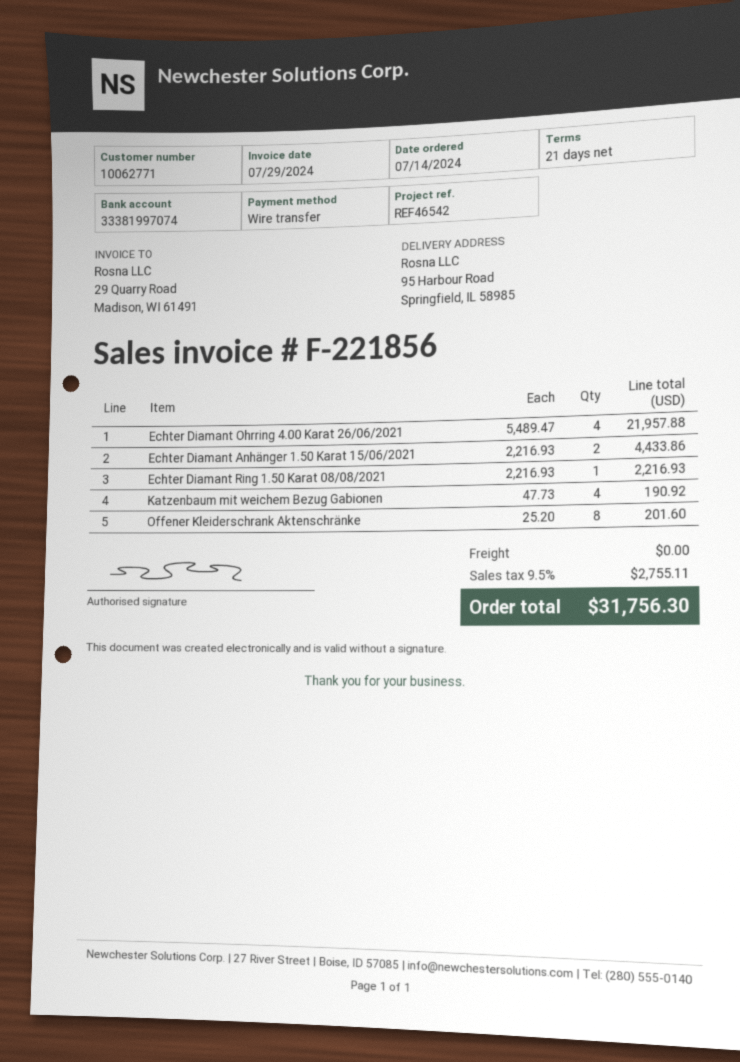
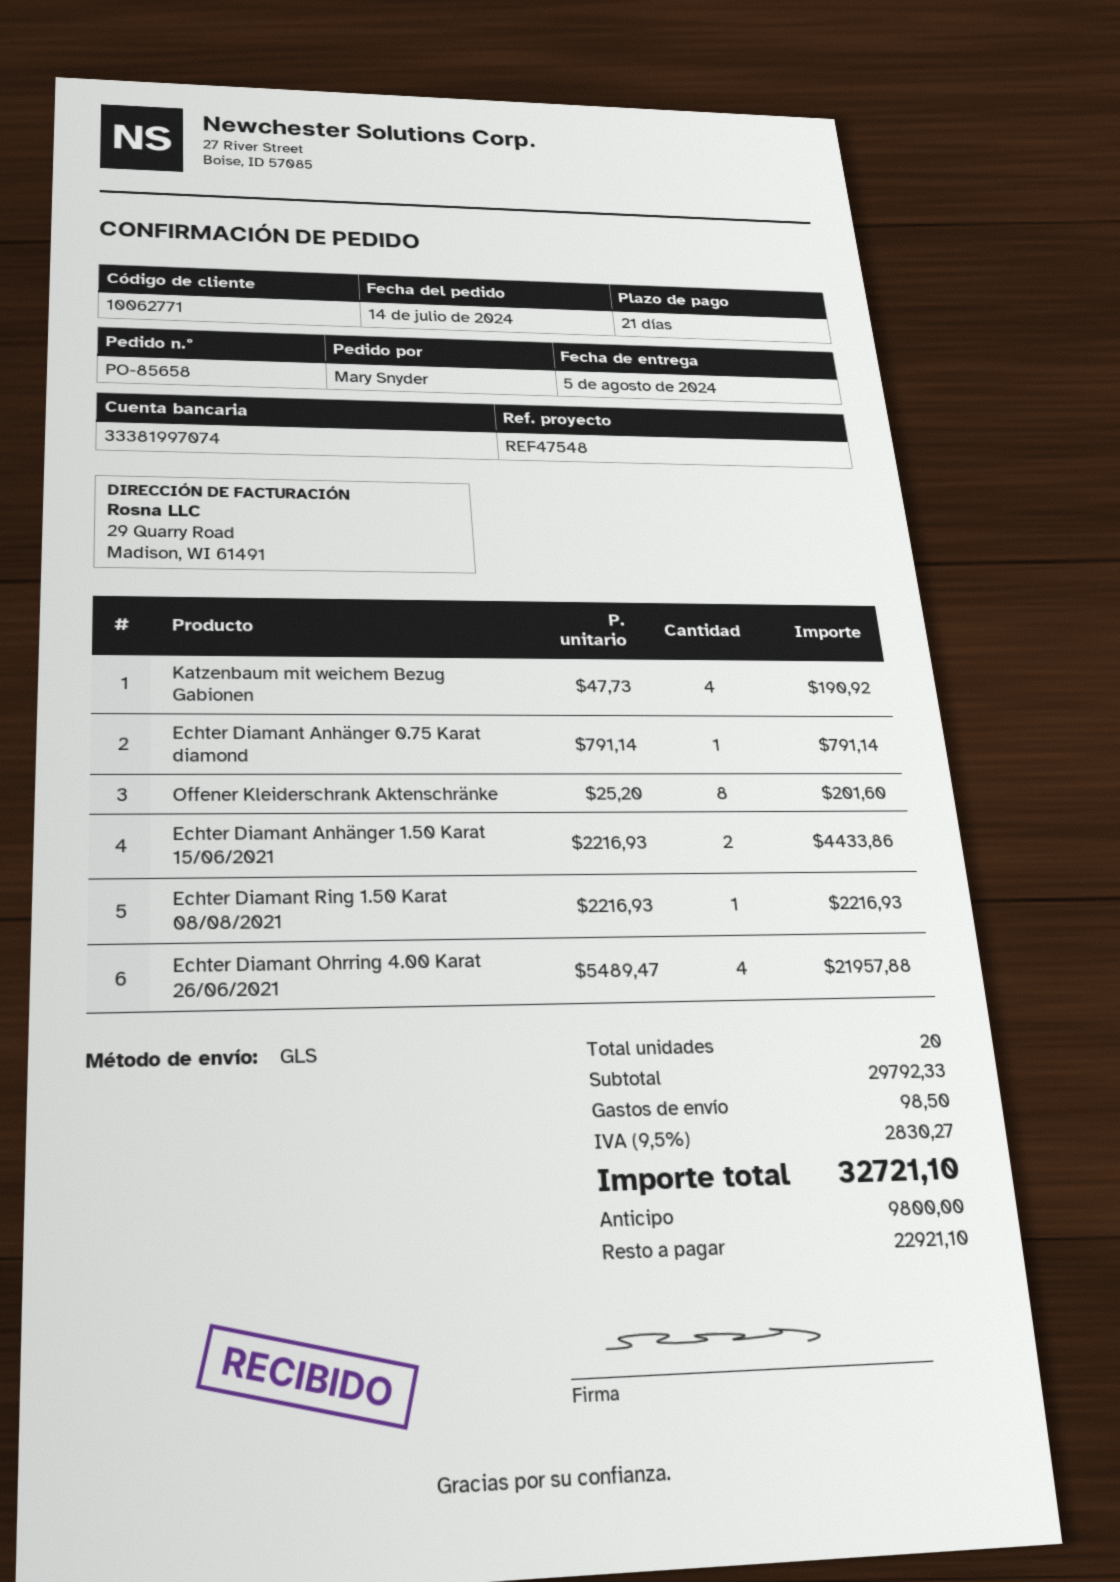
reference: REF46542 -> REF47548
Echter Diamant Anhänger 0.75 Karat diamond: none -> 1 x 791.14 = 791.14
shipping: 0.00 -> 98.50
tax: 9.5% = 2755.11 -> 9.5% = 2830.27
total: 31756.30 -> 32721.10

